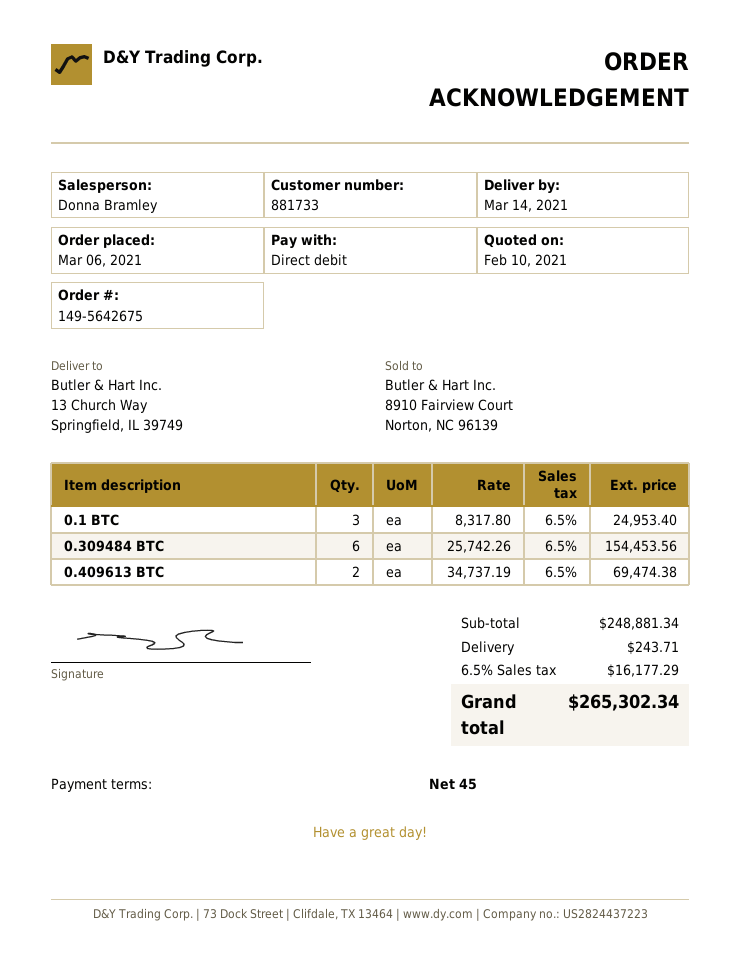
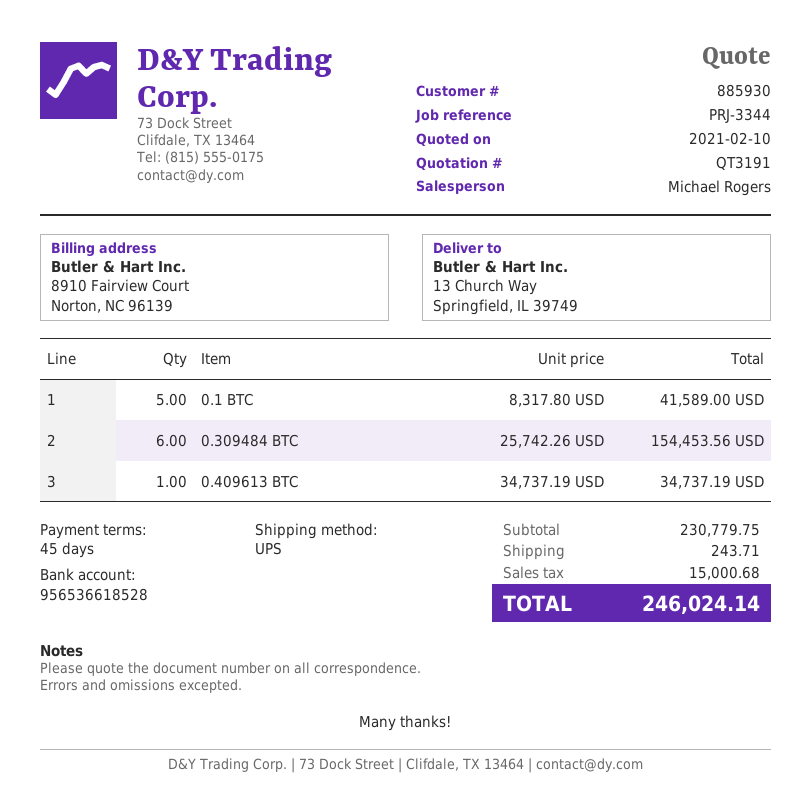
customer number: 881733 -> 885930
sales rep: Donna Bramley -> Michael Rogers
0.1 BTC: 3 x 8317.80 = 24953.40 -> 5 x 8317.80 = 41589.00
0.409613 BTC: 2 x 34737.19 = 69474.38 -> 1 x 34737.19 = 34737.19
subtotal: 248881.34 -> 230779.75
tax: 16177.29 -> 15000.68
total: 265302.34 -> 246024.14

